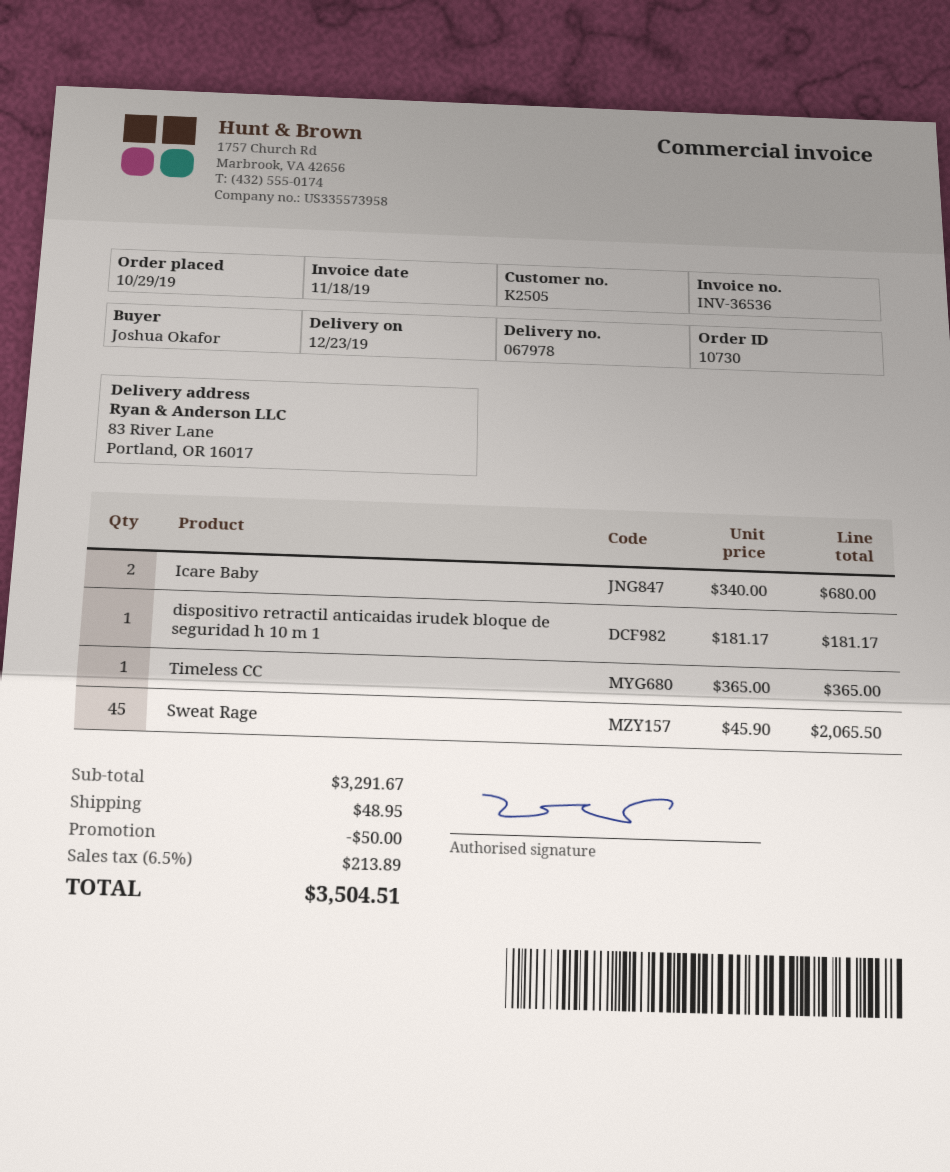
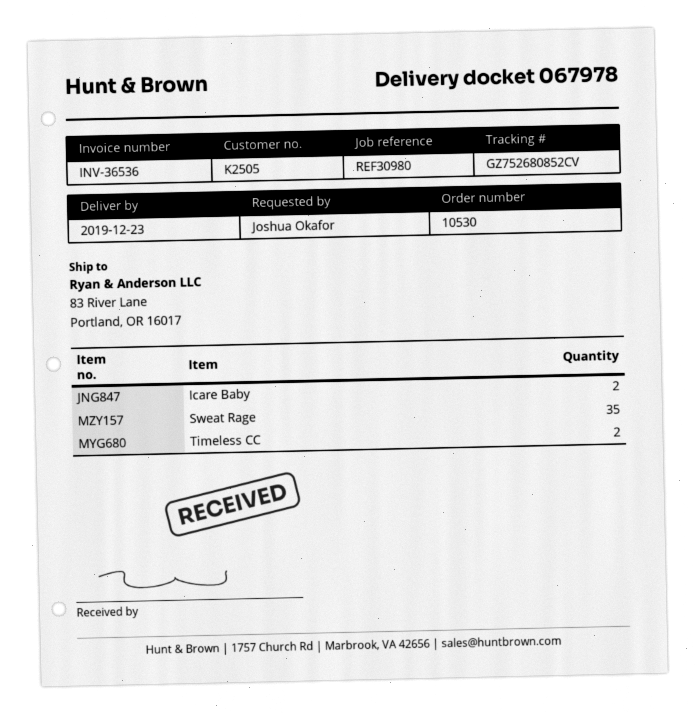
order number: 10730 -> 10530
dispositivo retractil anticaidas irudek bloque de seguridad h 10 m 1: 1 -> none
Timeless CC: 1 -> 2
Sweat Rage: 45 -> 35

